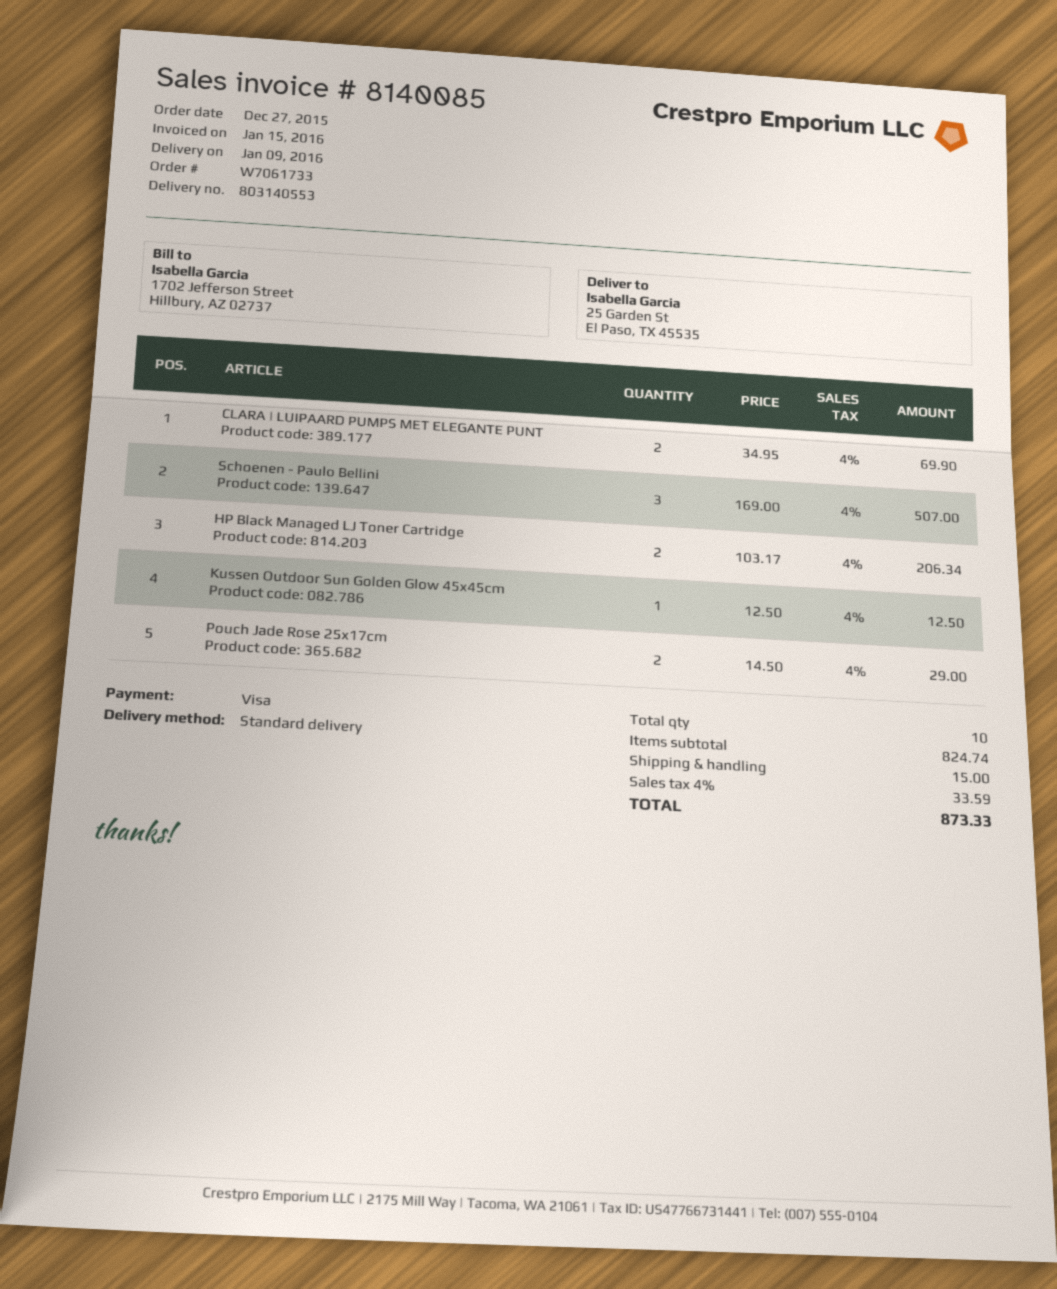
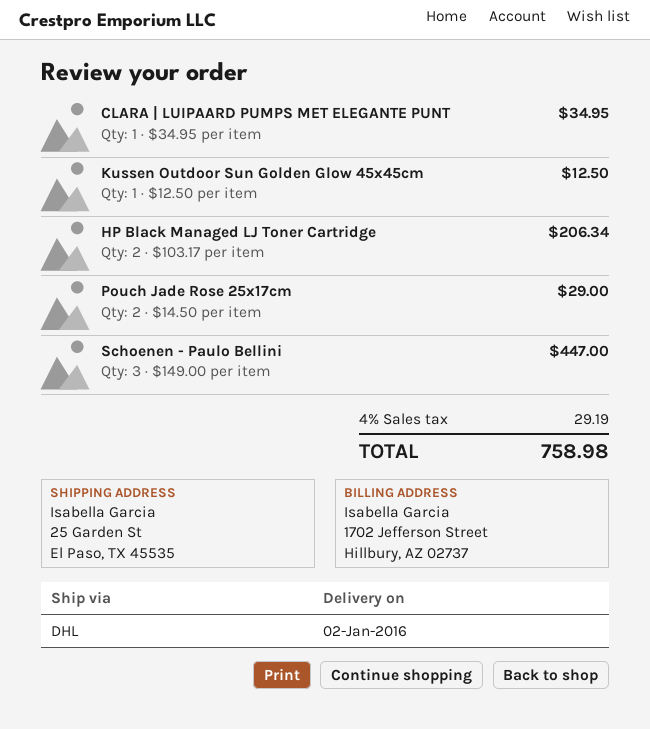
delivery date: 2016-01-09 -> 2016-01-02
shipping method: standard -> DHL
CLARA | LUIPAARD PUMPS MET ELEGANTE PUNT: 2 x 34.95 = 69.90 -> 1 x 34.95 = 34.95
Schoenen - Paulo Bellini: 3 x 169.00 = 507.00 -> 3 x 149.00 = 447.00
shipping: 15.00 -> none
tax: 4% = 33.59 -> 4% = 29.19
total: 873.33 -> 758.98

